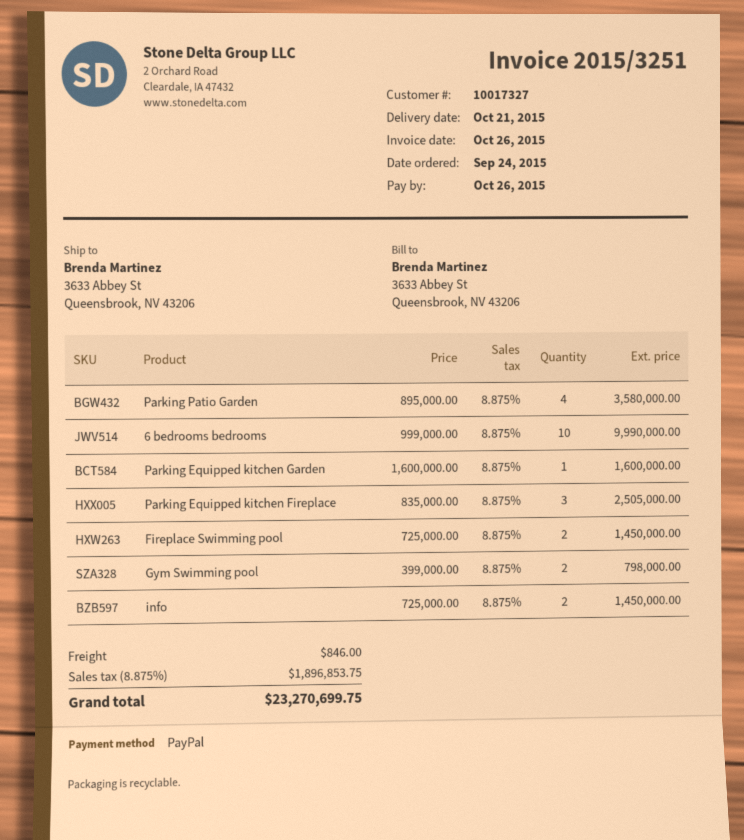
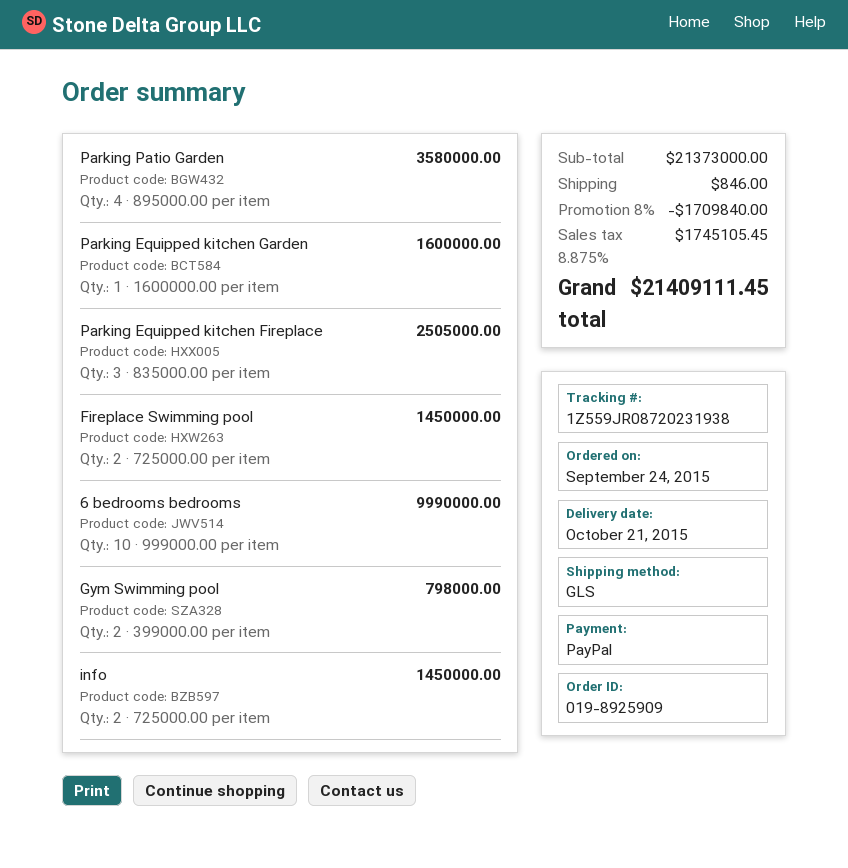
discount: none -> 8% = 1709840.00
tax: 8.875% = 1896853.75 -> 8.875% = 1745105.45
total: 23270699.75 -> 21409111.45

